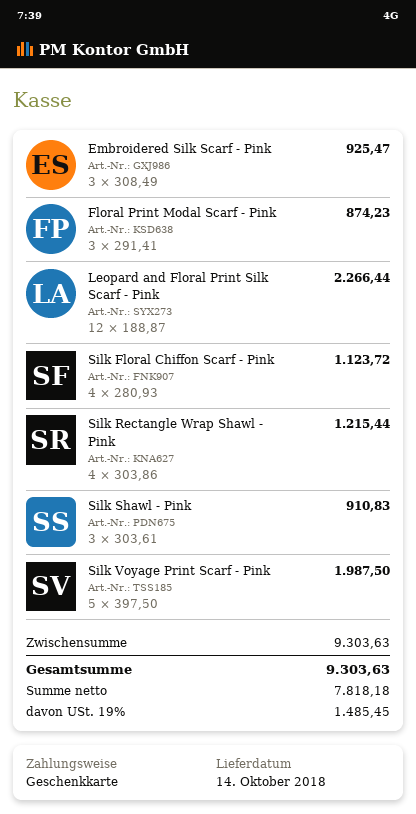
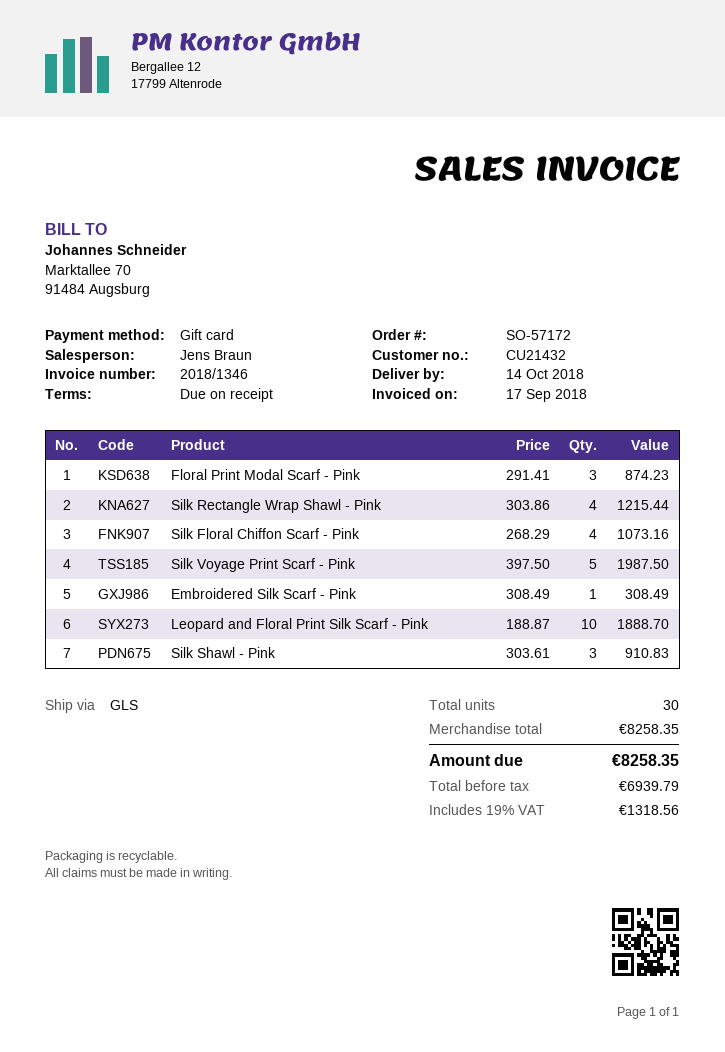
Embroidered Silk Scarf - Pink: 3 x 308.49 = 925.47 -> 1 x 308.49 = 308.49
Leopard and Floral Print Silk Scarf - Pink: 12 x 188.87 = 2266.44 -> 10 x 188.87 = 1888.70
Silk Floral Chiffon Scarf - Pink: 4 x 280.93 = 1123.72 -> 4 x 268.29 = 1073.16
subtotal: 9303.63 -> 8258.35
net: 7818.18 -> 6939.79
tax: 19% = 1485.45 -> 19% = 1318.56
total: 9303.63 -> 8258.35

